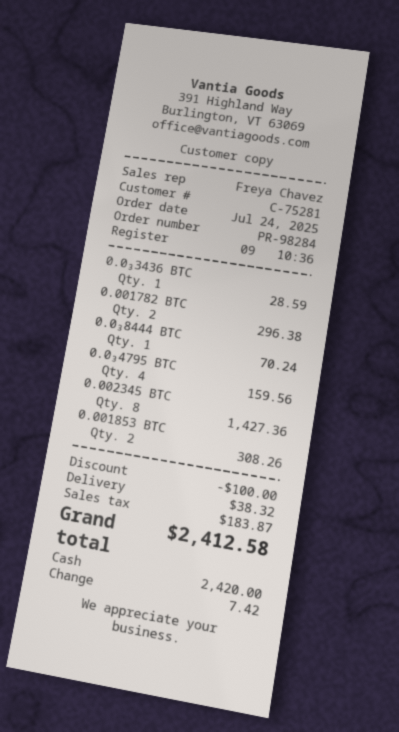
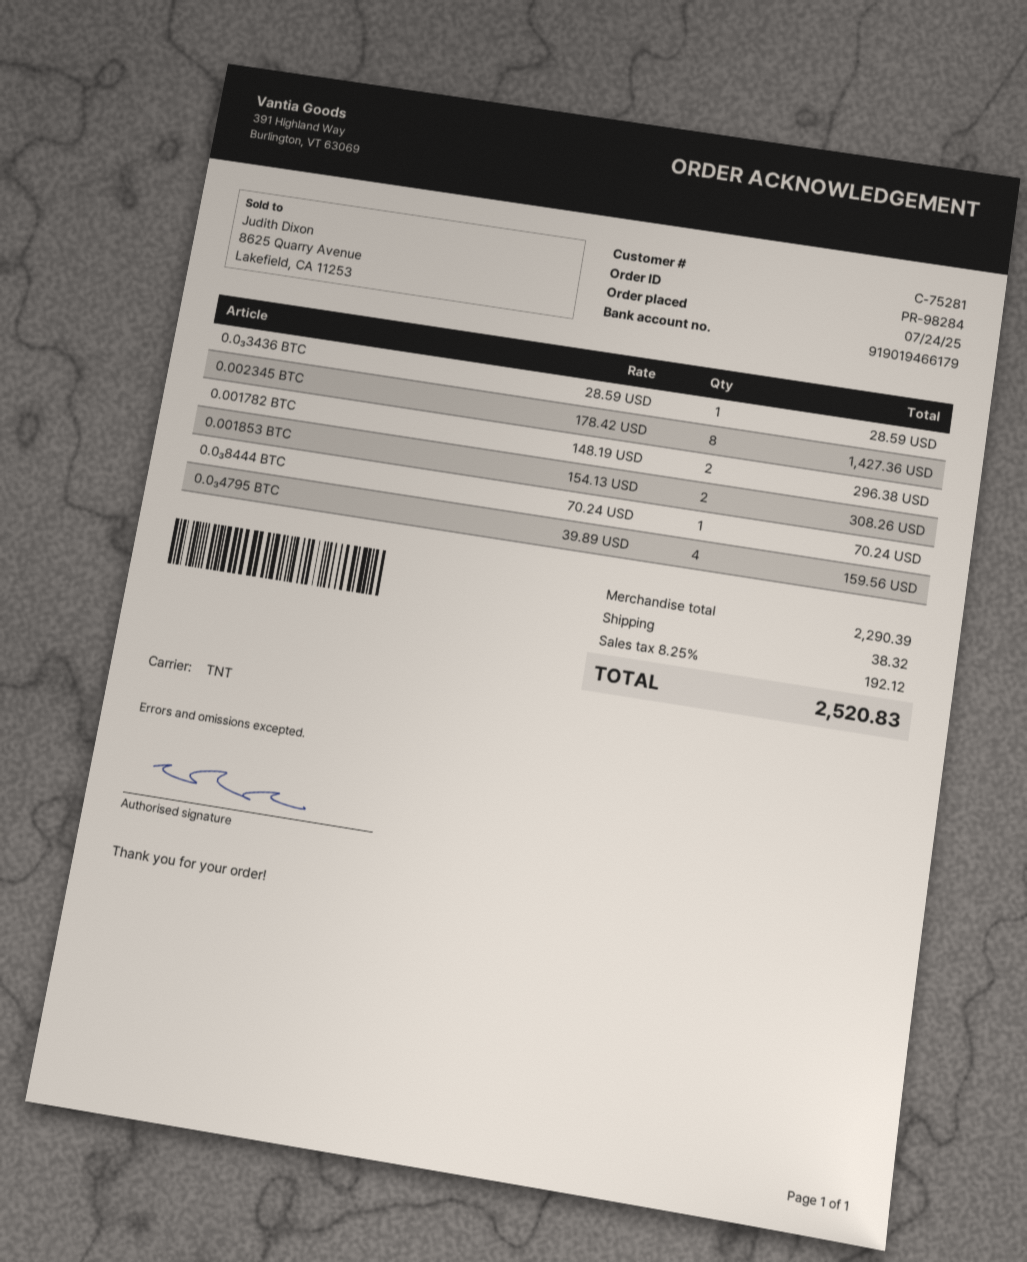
discount: 100.00 -> none
tax: 183.87 -> 192.12
total: 2412.58 -> 2520.83

